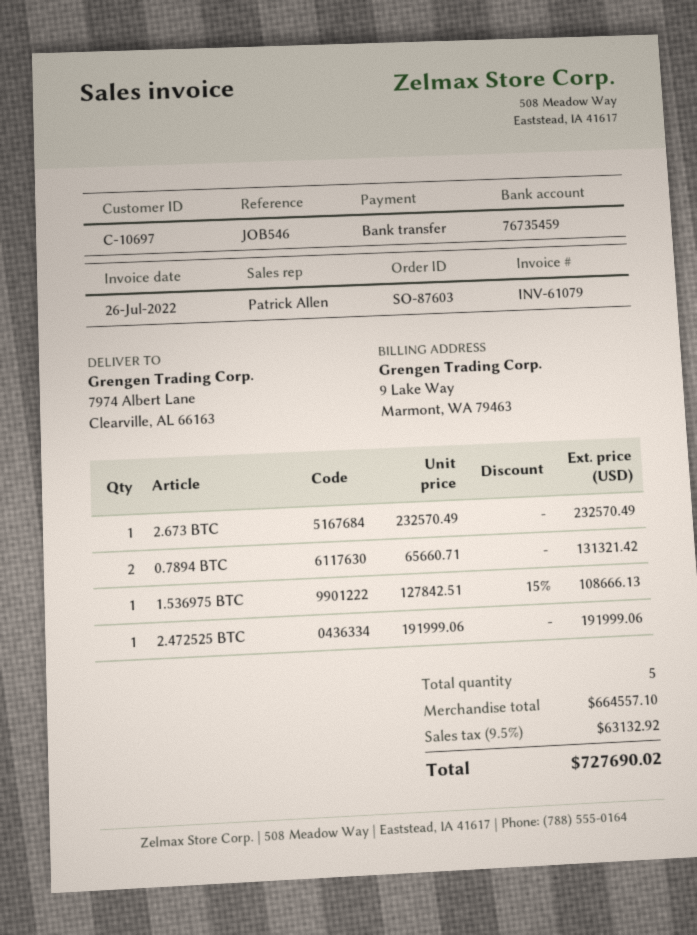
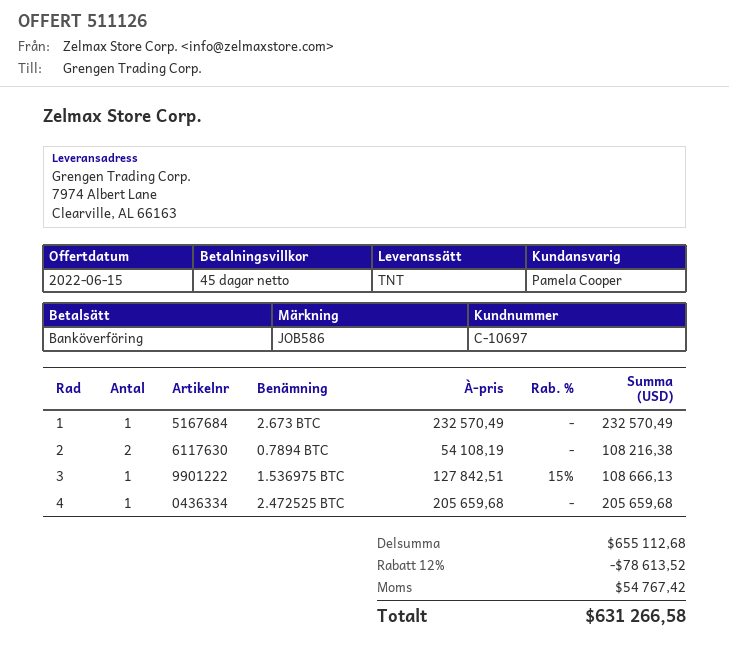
reference: JOB546 -> JOB586
sales rep: Patrick Allen -> Pamela Cooper
0.7894 BTC: 2 x 65660.71 = 131321.42 -> 2 x 54108.19 = 108216.38
2.472525 BTC: 1 x 191999.06 = 191999.06 -> 1 x 205659.68 = 205659.68
subtotal: 664557.10 -> 655112.68
discount: none -> 12% = 78613.52
tax: 63132.92 -> 54767.42
total: 727690.02 -> 631266.58

